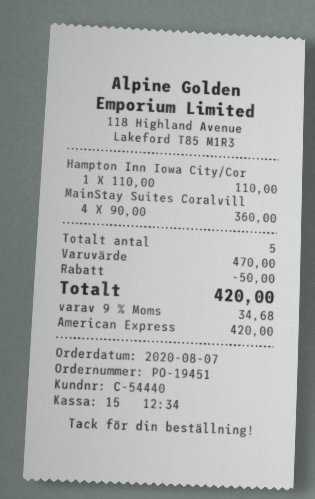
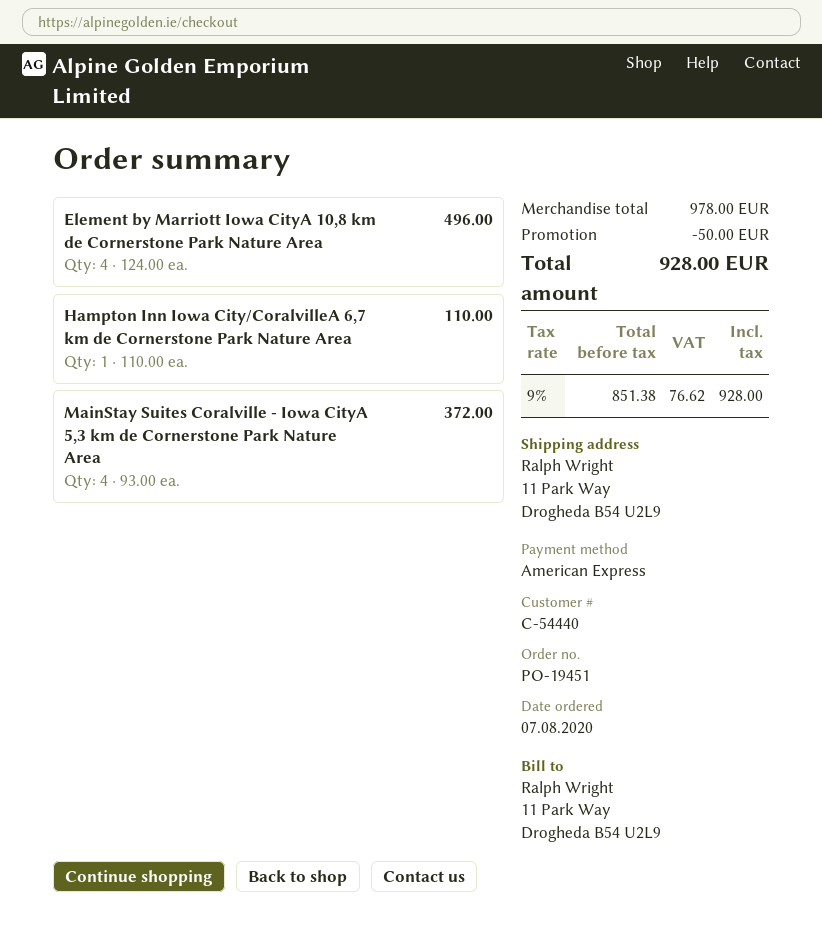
MainStay Suites Coralvill: 4 x 90.00 = 360.00 -> 4 x 93.00 = 372.00
Element by Marriott Iowa CityA 10,8 km de Cornerstone Park Nature Area: none -> 4 x 124.00 = 496.00
subtotal: 470.00 -> 978.00
tax: 9% = 34.68 -> 9% = 76.62
total: 420.00 -> 928.00

